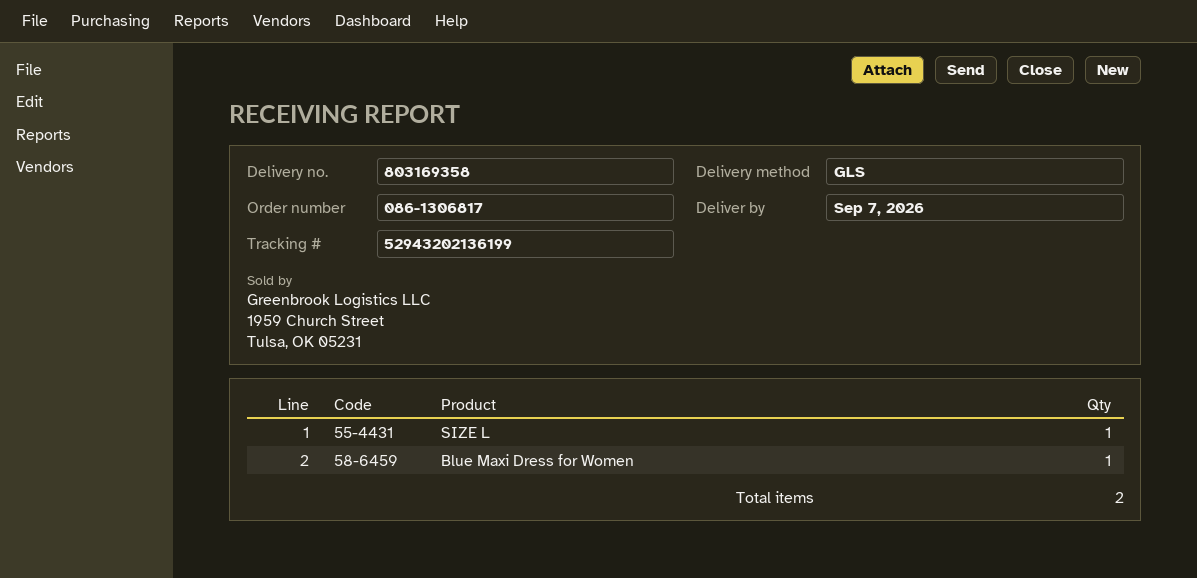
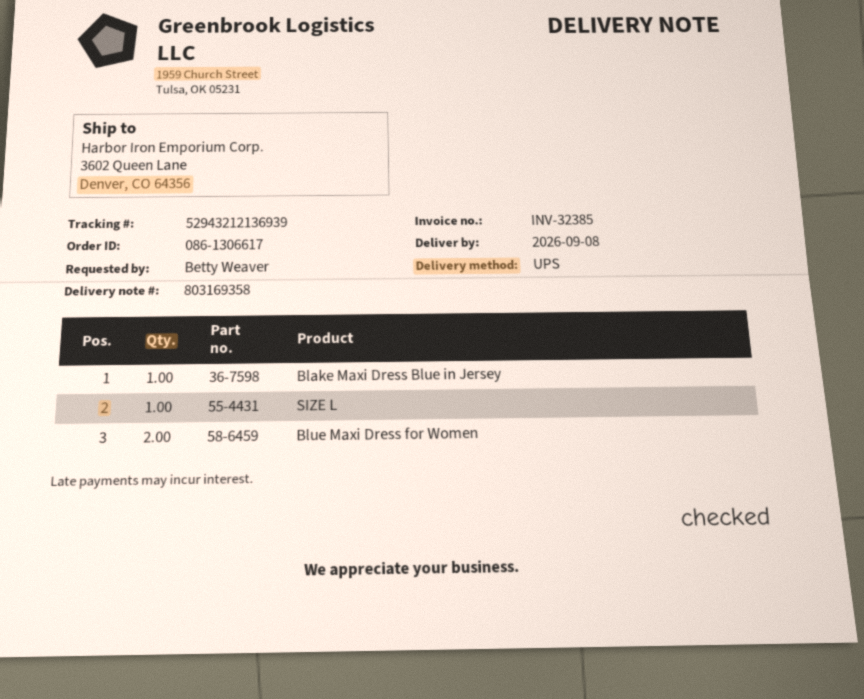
order number: 086-1306817 -> 086-1306617
delivery date: 2026-09-07 -> 2026-09-08
shipping method: GLS -> UPS
tracking number: 52943202136199 -> 52943212136939
Blue Maxi Dress for Women: 1 -> 2
Blake Maxi Dress Blue in Jersey: none -> 1

